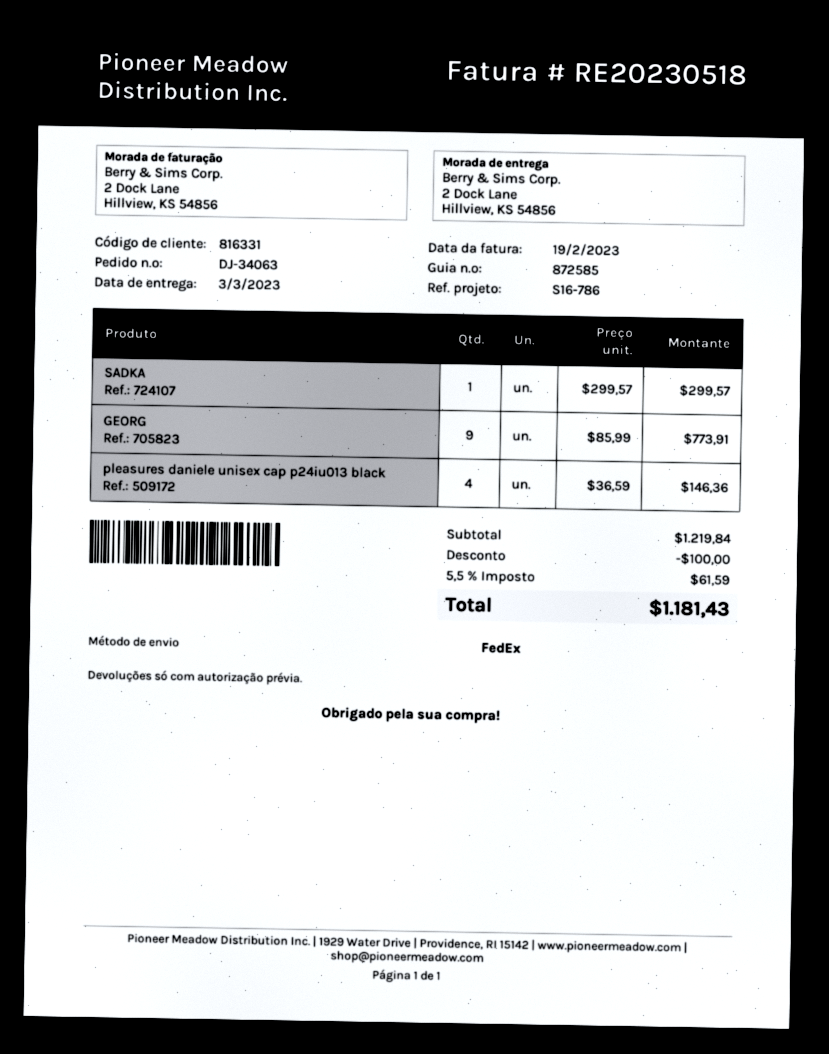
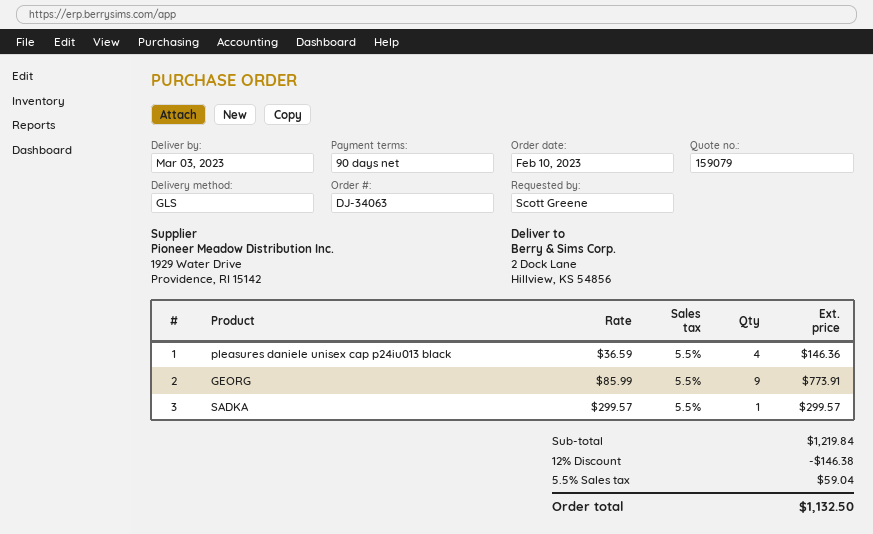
shipping method: FedEx -> GLS
discount: 100.00 -> 146.38
tax: 5.5% = 61.59 -> 5.5% = 59.04
total: 1181.43 -> 1132.50

